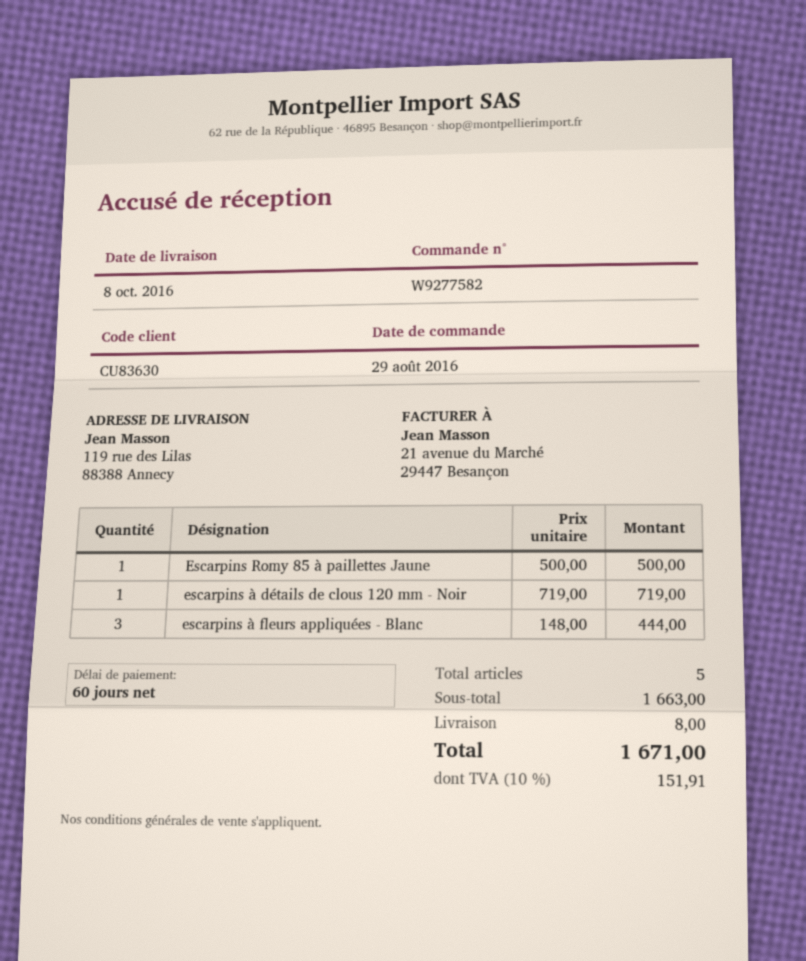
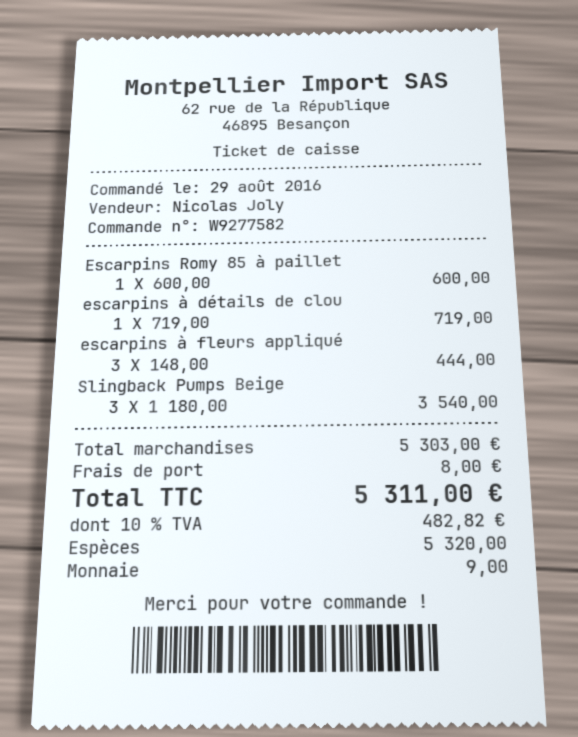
Escarpins Romy 85 à paillettes Jaune: 1 x 500.00 = 500.00 -> 1 x 600.00 = 600.00
Slingback Pumps Beige: none -> 3 x 1180.00 = 3540.00
subtotal: 1663.00 -> 5303.00
tax: 10% = 151.91 -> 10% = 482.82
total: 1671.00 -> 5311.00

